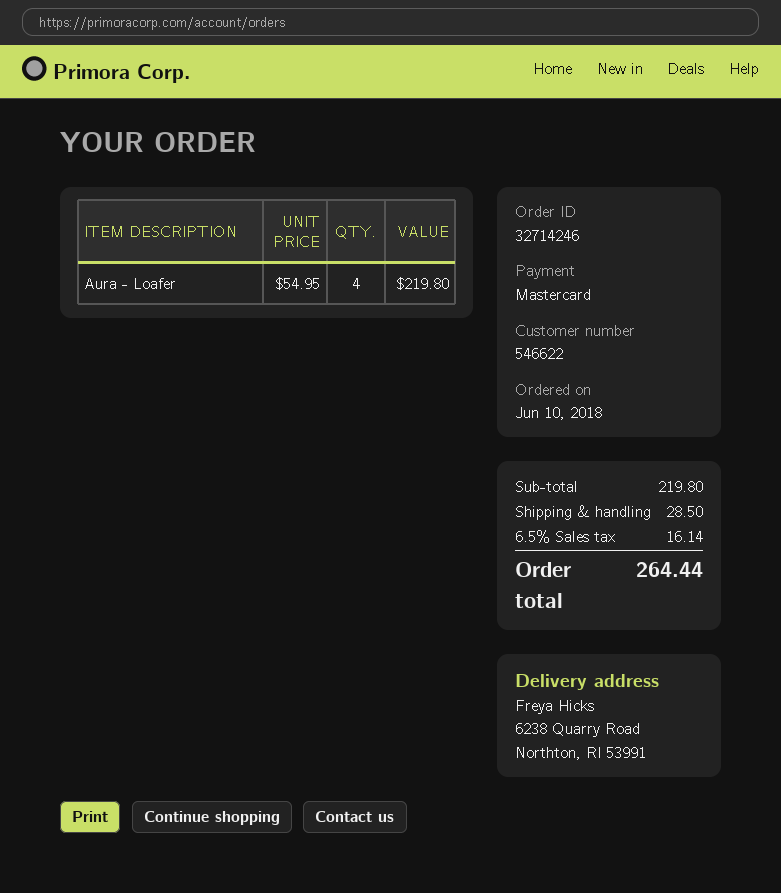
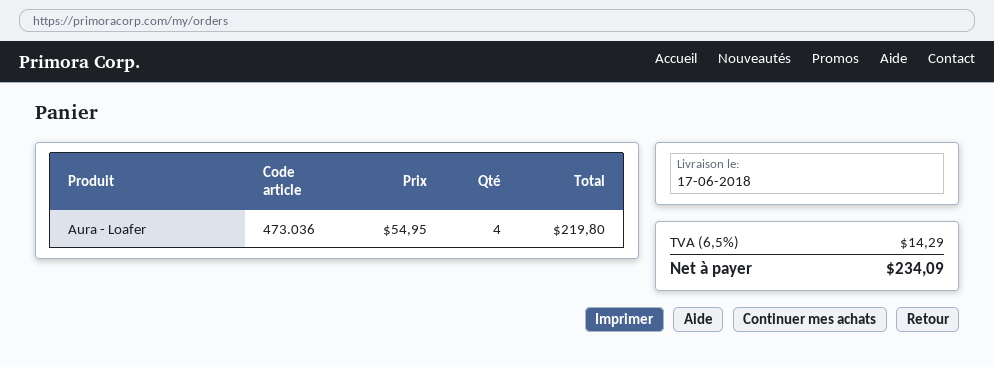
shipping: 28.50 -> none
tax: 6.5% = 16.14 -> 6.5% = 14.29
total: 264.44 -> 234.09

